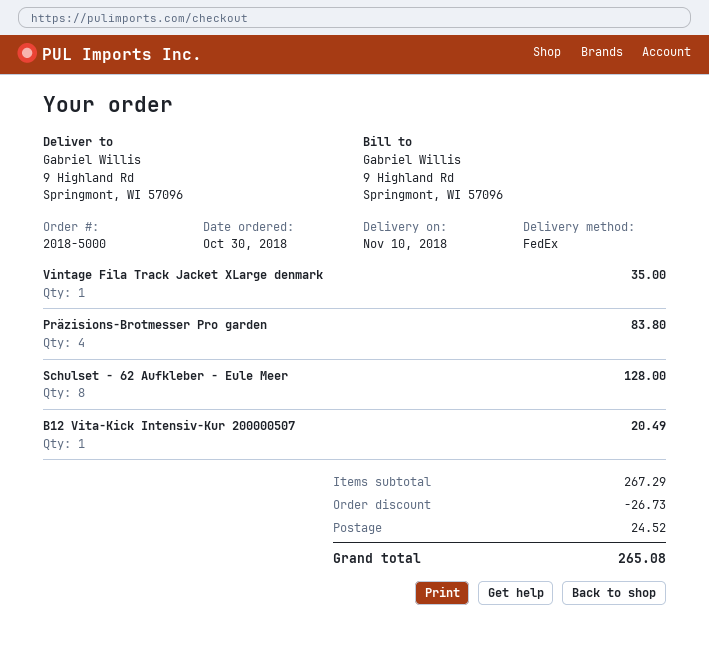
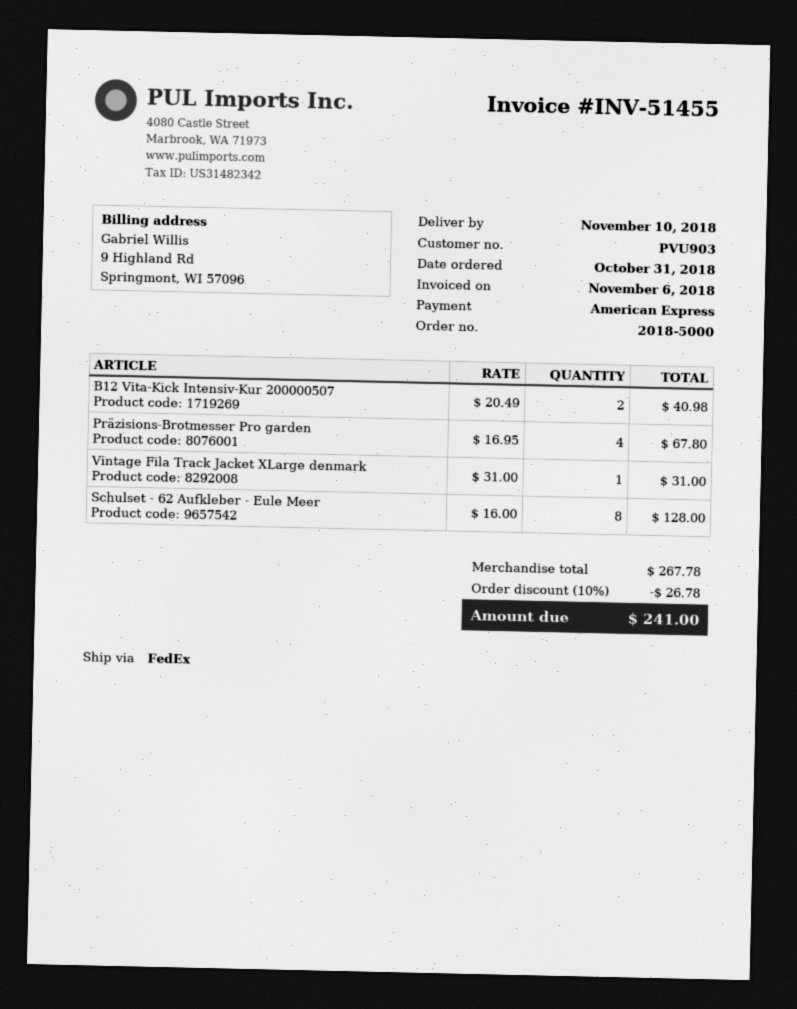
order date: 2018-10-30 -> 2018-10-31
Vintage Fila Track Jacket XLarge denmark: 1 for 35.00 -> 1 for 31.00
Präzisions-Brotmesser Pro garden: 4 for 83.80 -> 4 for 67.80
B12 Vita-Kick Intensiv-Kur 200000507: 1 for 20.49 -> 2 for 40.98
subtotal: 267.29 -> 267.78
discount: 26.73 -> 26.78
shipping: 24.52 -> none
total: 265.08 -> 241.00

